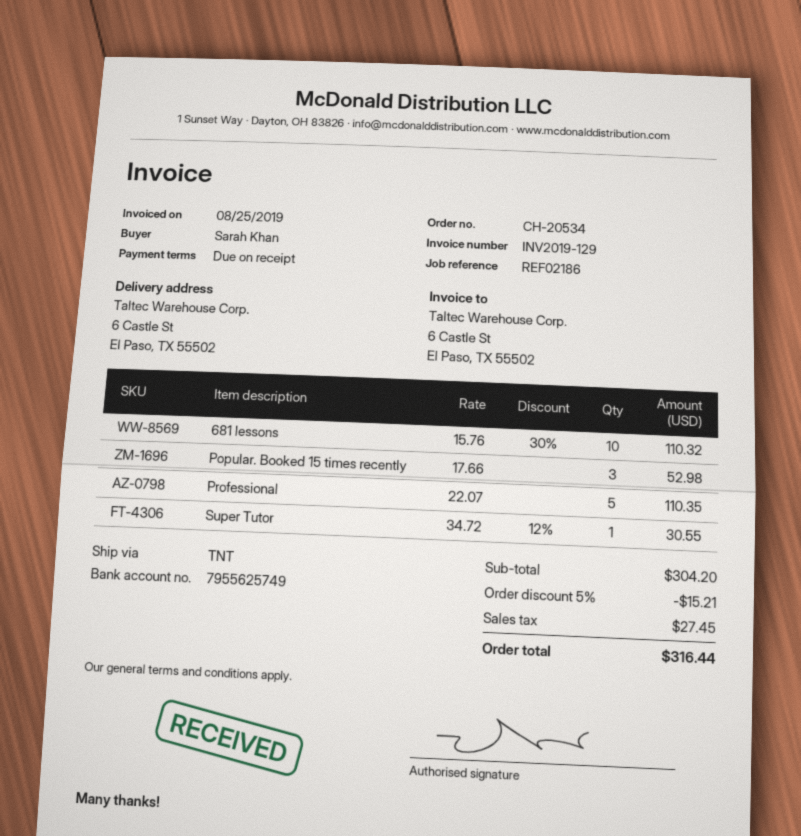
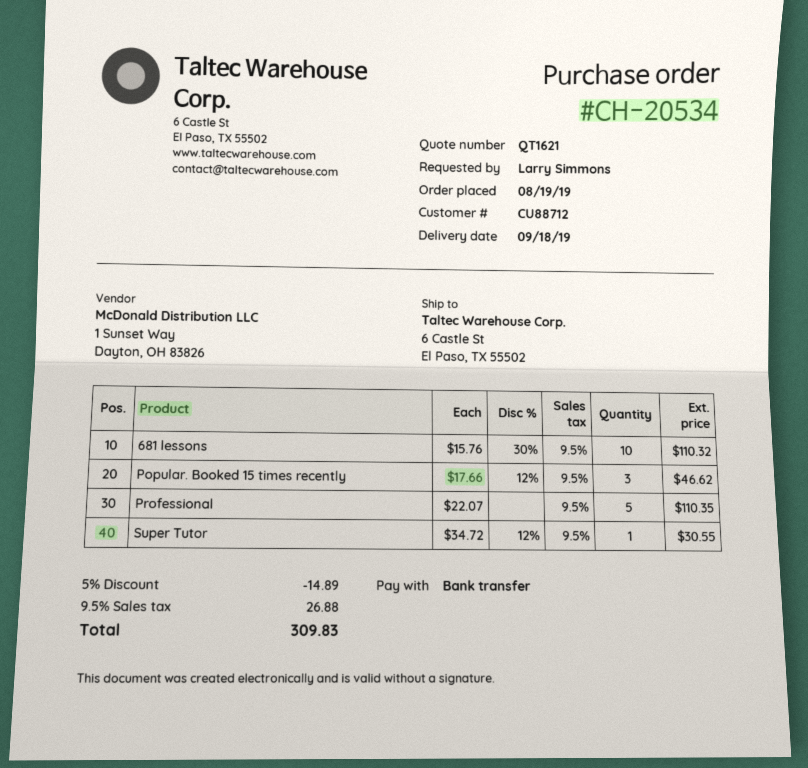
ordered by: Sarah Khan -> Larry Simmons
Popular. Booked 15 times recently: 3 x 17.66 = 52.98 -> 3 x 17.66 - 12% = 46.62
discount: 5% = 15.21 -> 5% = 14.89
tax: 27.45 -> 26.88
total: 316.44 -> 309.83

